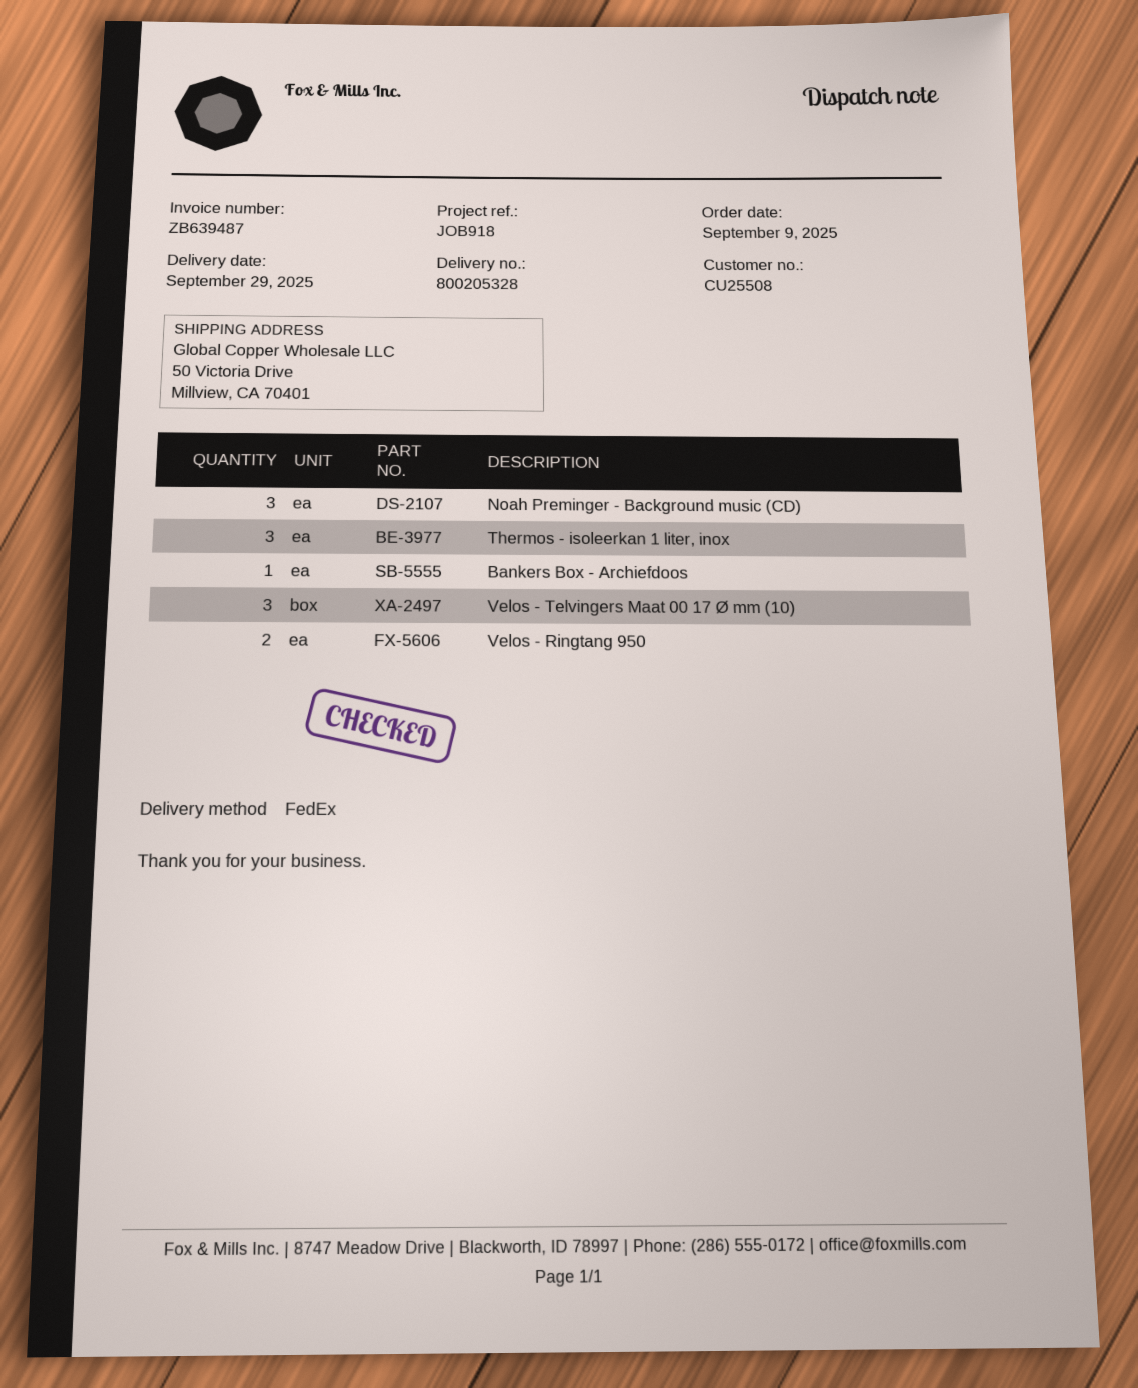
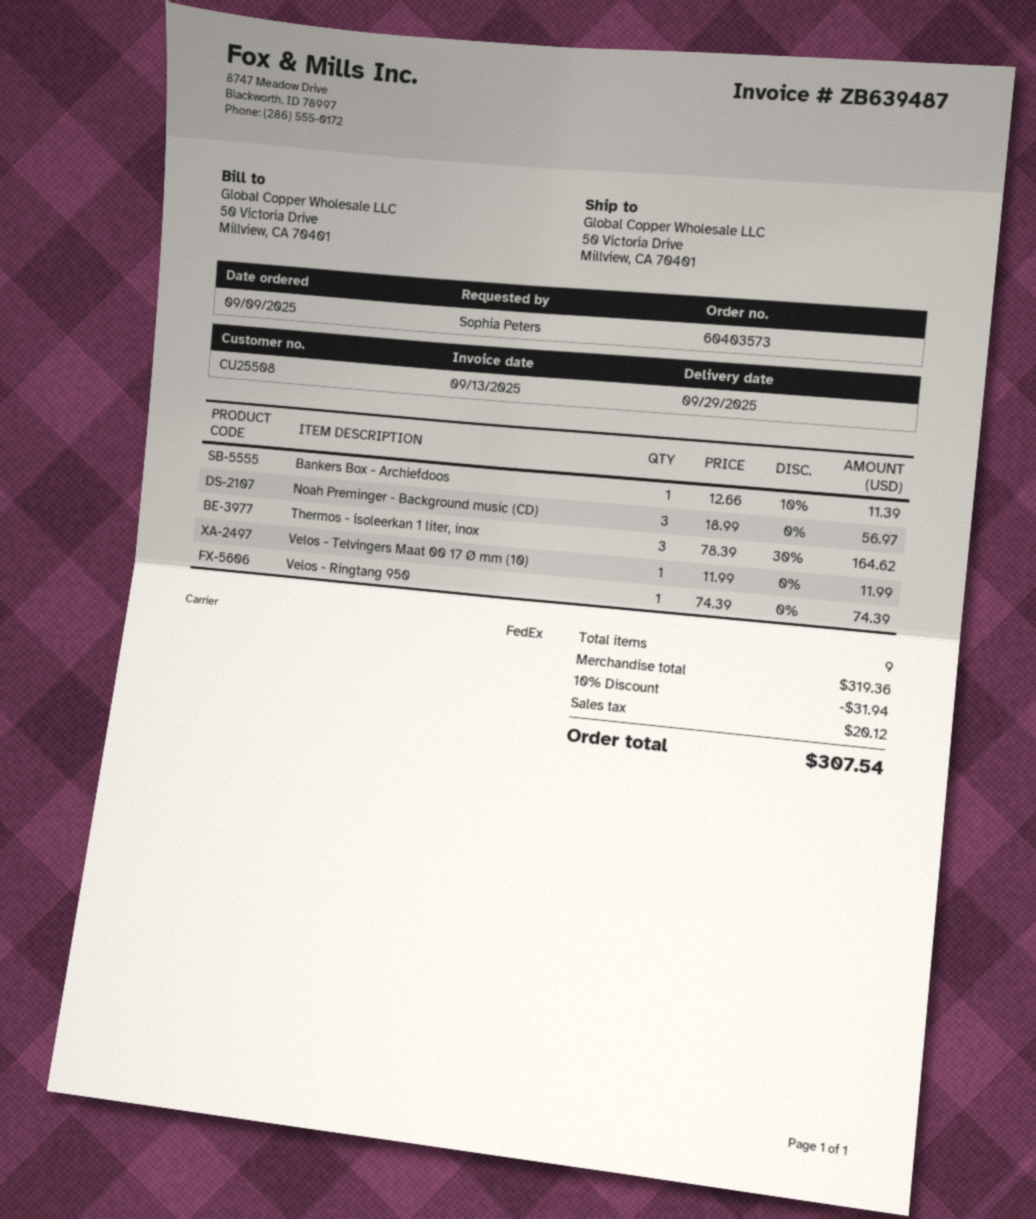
Velos - Telvingers Maat 00 17 Ø mm (10): 3 -> 1
Velos - Ringtang 950: 2 -> 1

